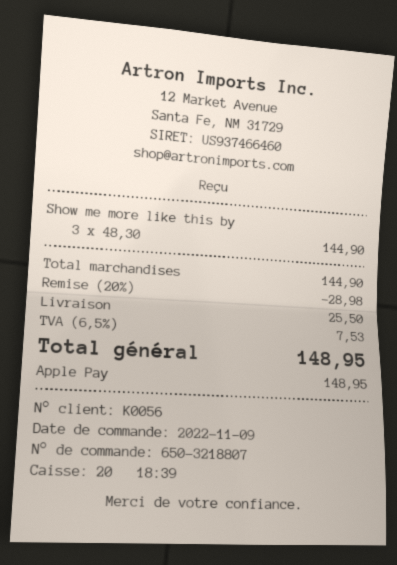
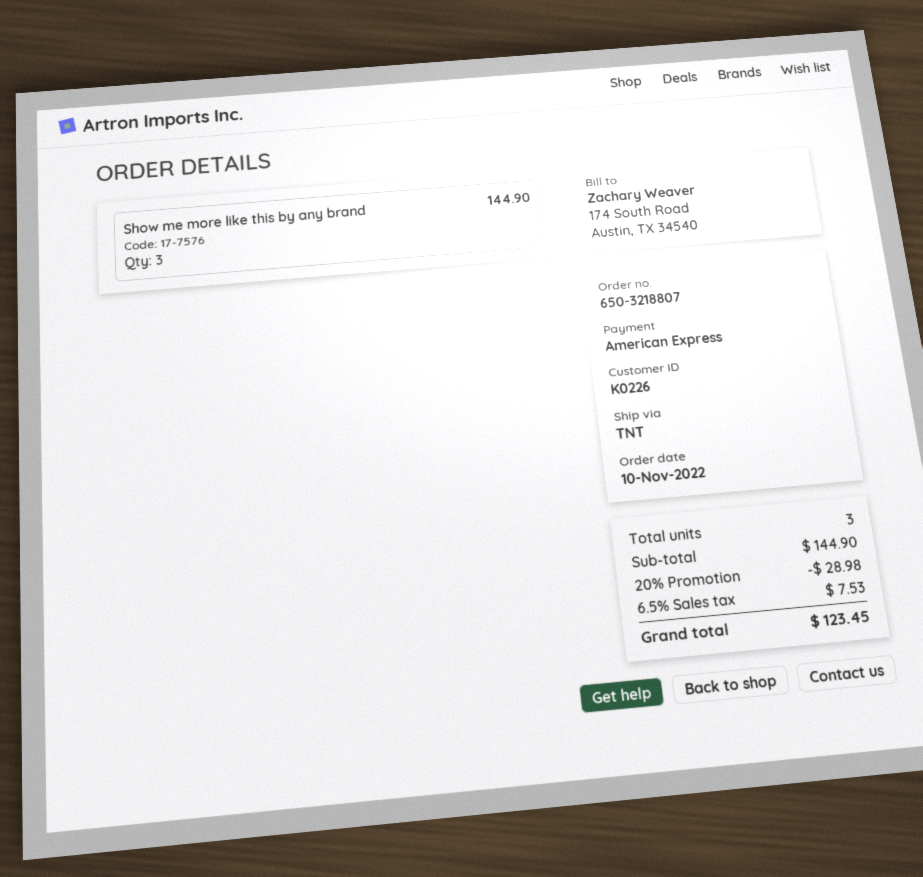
order date: 2022-11-09 -> 2022-11-10
customer number: K0056 -> K0226
payment method: Apple Pay -> American Express
shipping: 25.50 -> none
total: 148.95 -> 123.45

